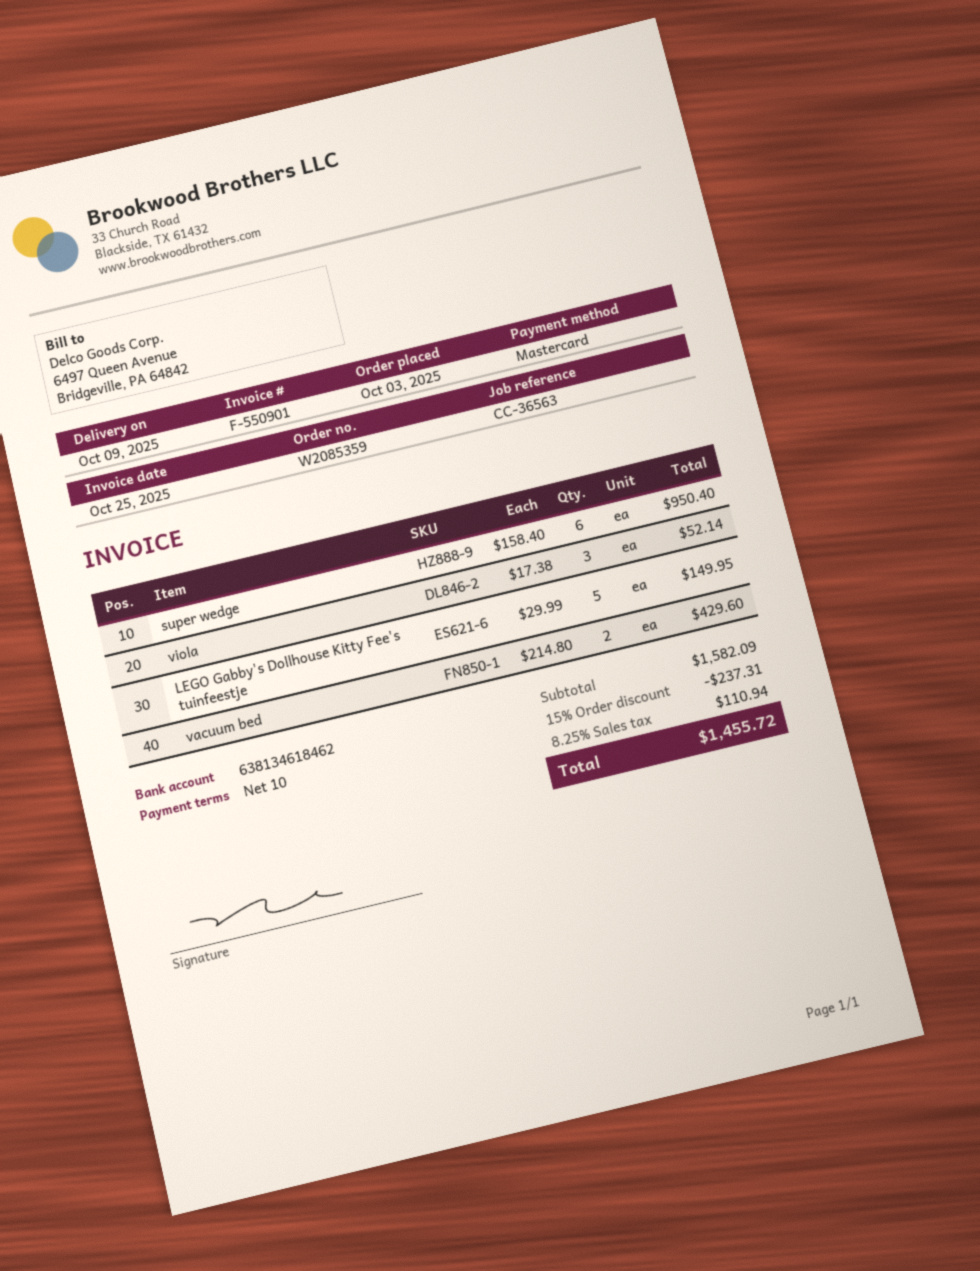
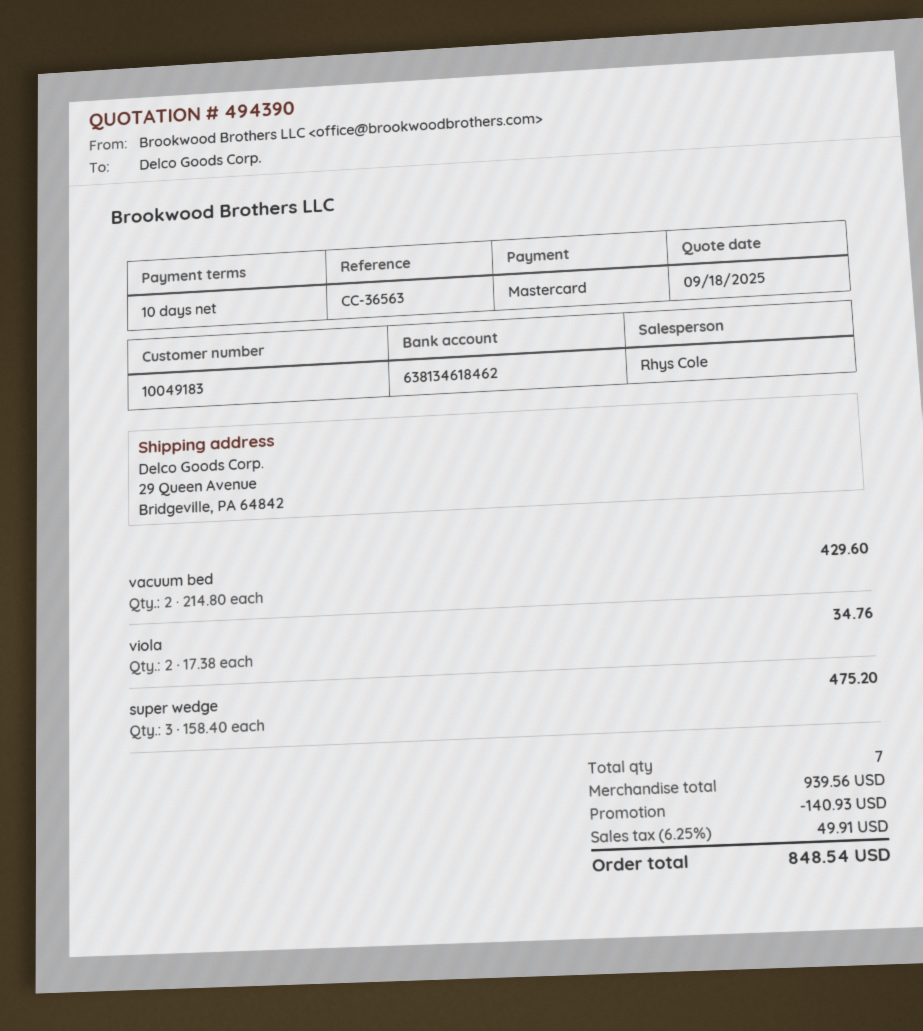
super wedge: 6 x 158.40 = 950.40 -> 3 x 158.40 = 475.20
viola: 3 x 17.38 = 52.14 -> 2 x 17.38 = 34.76
LEGO Gabby's Dollhouse Kitty Fee's tuinfeestje: 5 x 29.99 = 149.95 -> none
subtotal: 1582.09 -> 939.56
discount: 237.31 -> 140.93
tax: 8.25% = 110.94 -> 6.25% = 49.91
total: 1455.72 -> 848.54

